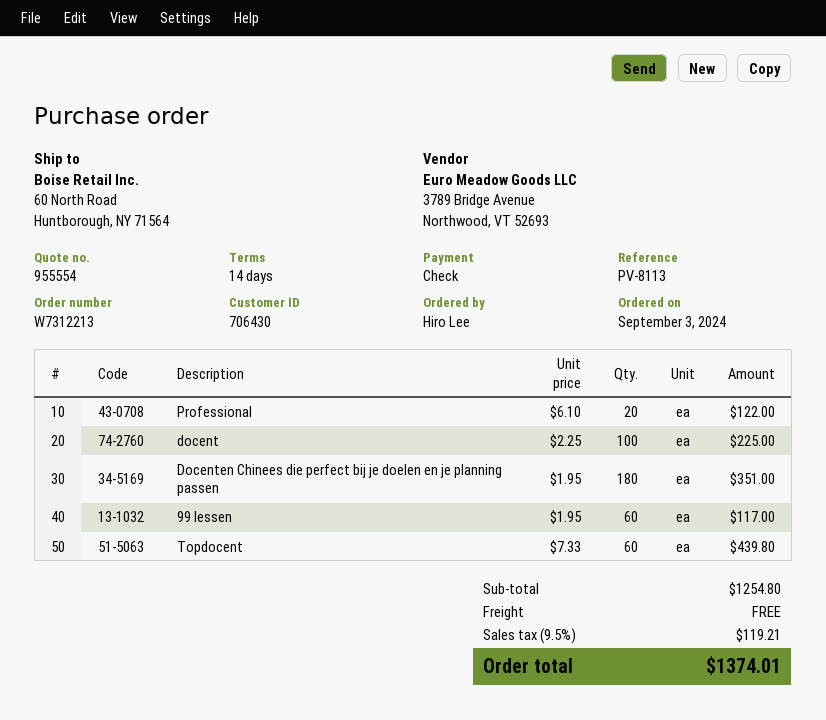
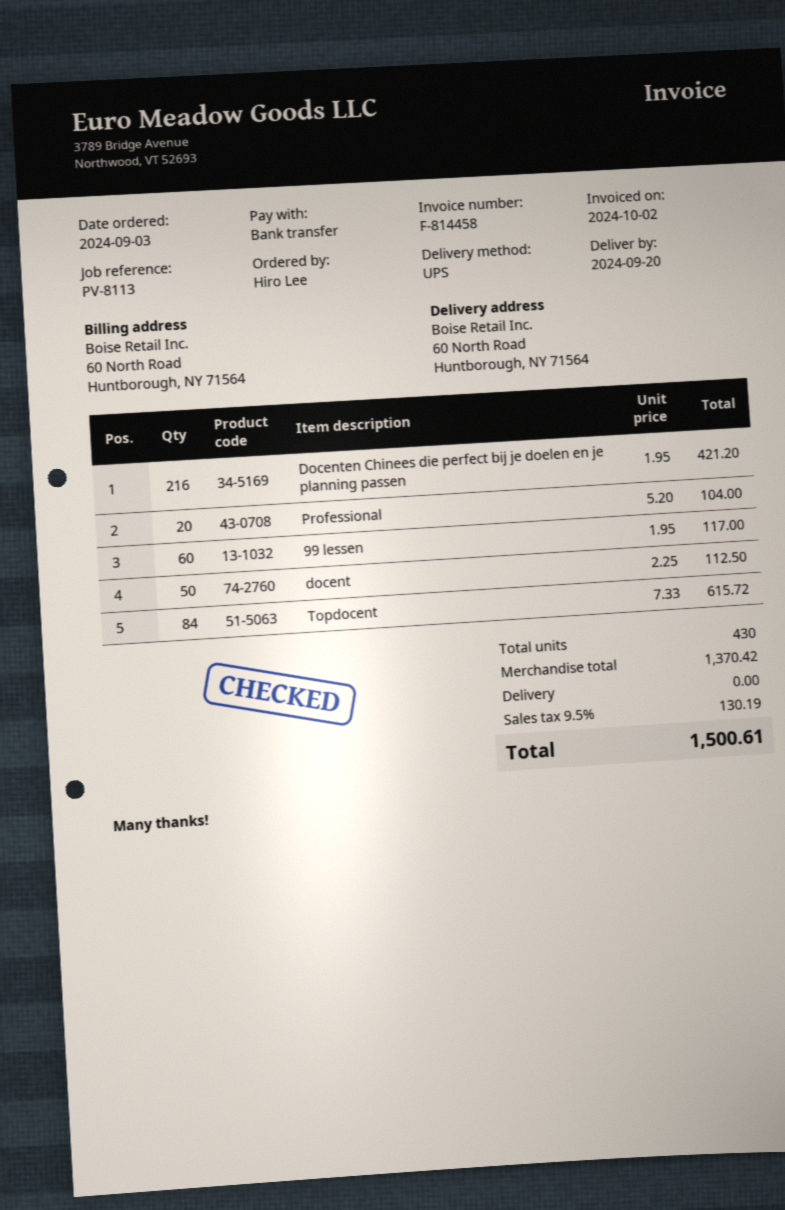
payment method: cheque -> bank transfer
Professional: 20 x 6.10 = 122.00 -> 20 x 5.20 = 104.00
docent: 100 x 2.25 = 225.00 -> 50 x 2.25 = 112.50
Docenten Chinees die perfect bij je doelen en je planning passen: 180 x 1.95 = 351.00 -> 216 x 1.95 = 421.20
Topdocent: 60 x 7.33 = 439.80 -> 84 x 7.33 = 615.72
subtotal: 1254.80 -> 1370.42
tax: 9.5% = 119.21 -> 9.5% = 130.19
total: 1374.01 -> 1500.61

